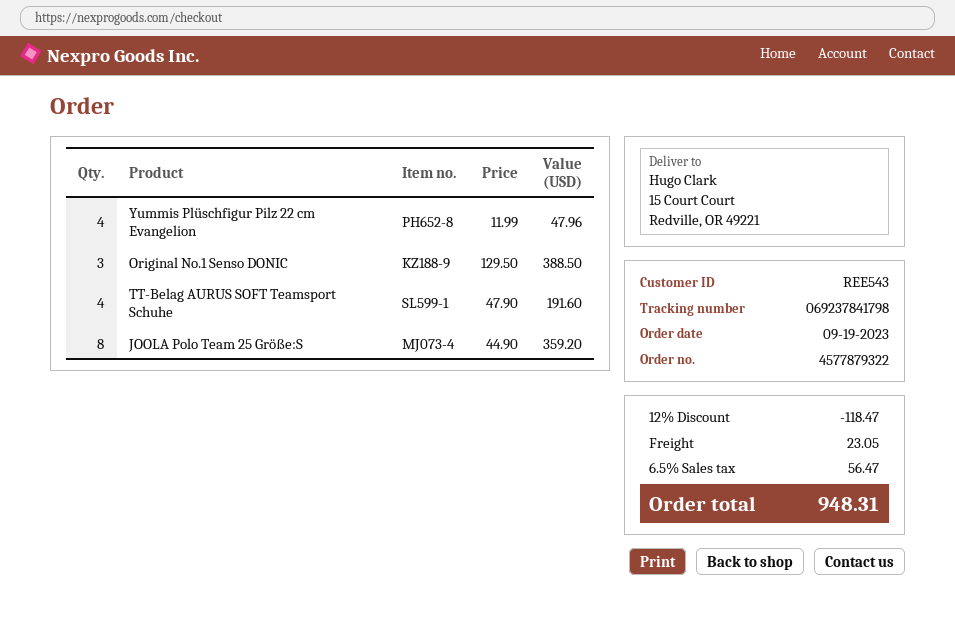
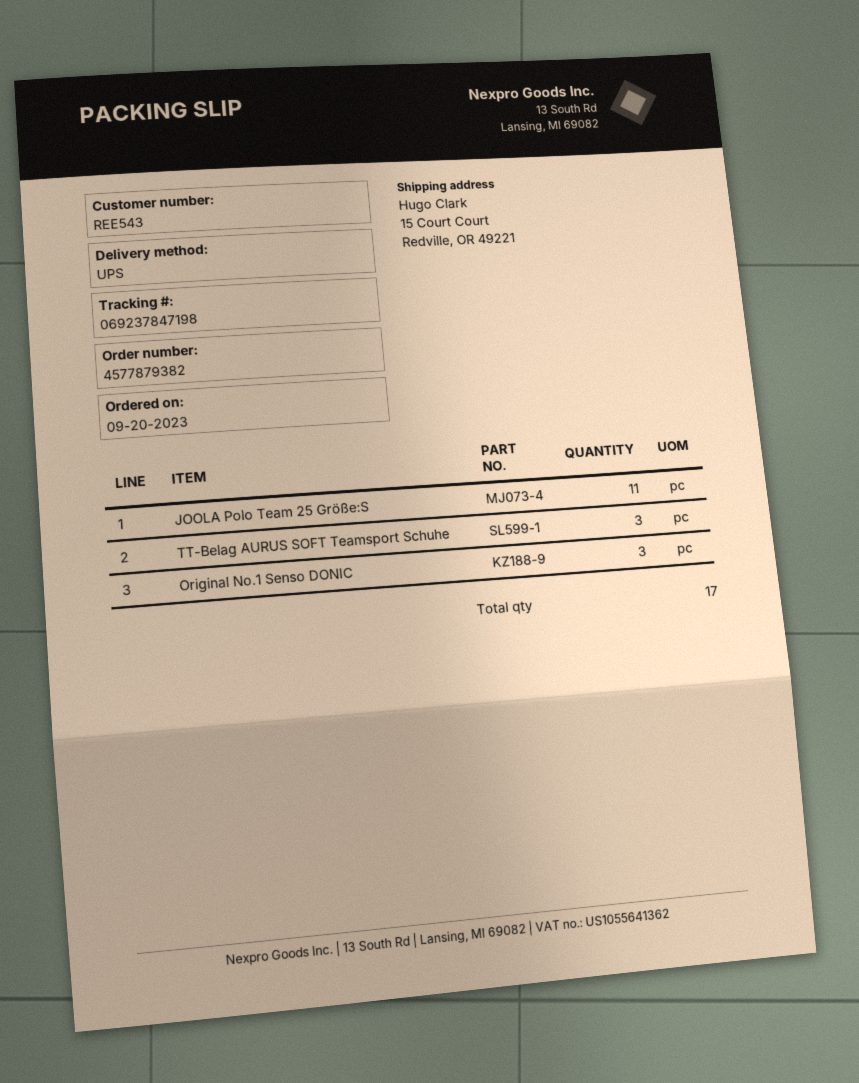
order number: 4577879322 -> 4577879382
order date: 2023-09-19 -> 2023-09-20
tracking number: 069237841798 -> 069237847198
Yummis Plüschfigur Pilz 22 cm Evangelion: 4 -> none
TT-Belag AURUS SOFT Teamsport Schuhe: 4 -> 3
JOOLA Polo Team 25 Größe:S: 8 -> 11

